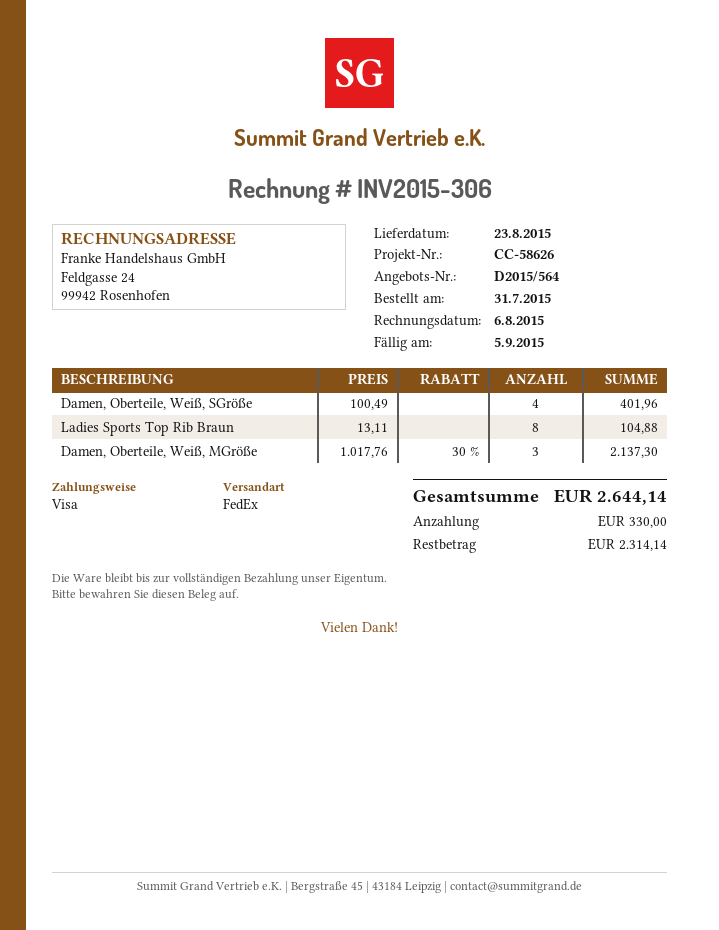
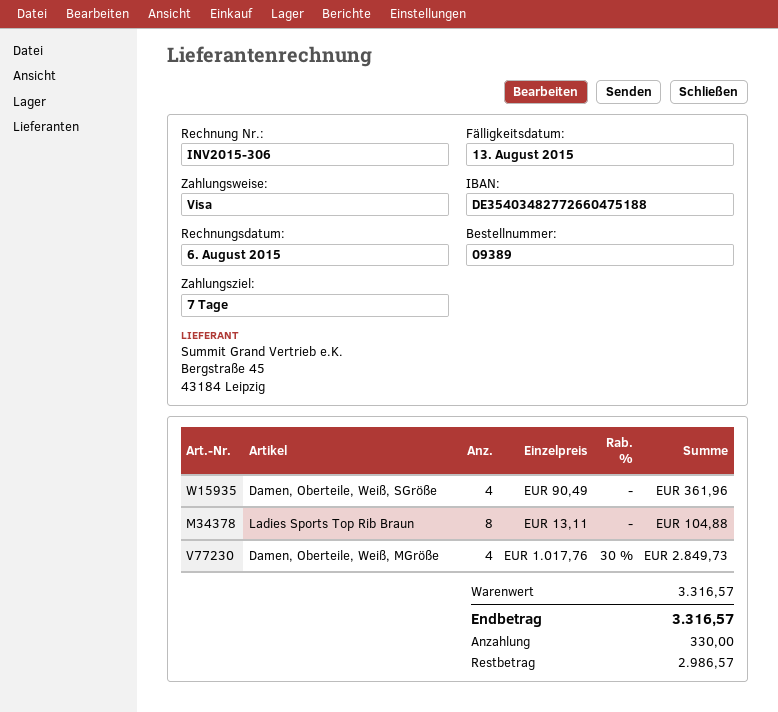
due date: 2015-09-05 -> 2015-08-13
Damen, Oberteile, Weiß, SGröße: 4 x 100.49 = 401.96 -> 4 x 90.49 = 361.96
Damen, Oberteile, Weiß, MGröße: 3 x 1017.76 - 30% = 2137.30 -> 4 x 1017.76 - 30% = 2849.73
total: 2644.14 -> 3316.57
balance: 2314.14 -> 2986.57

